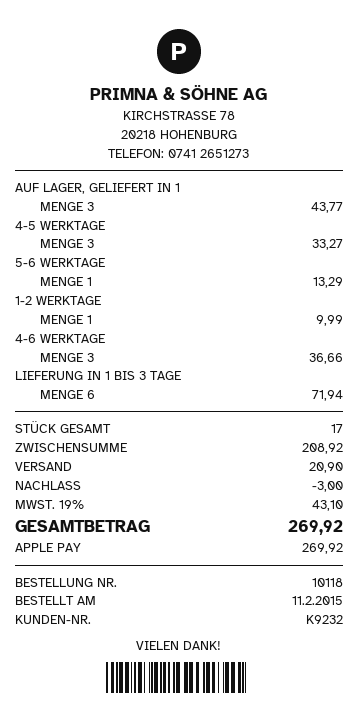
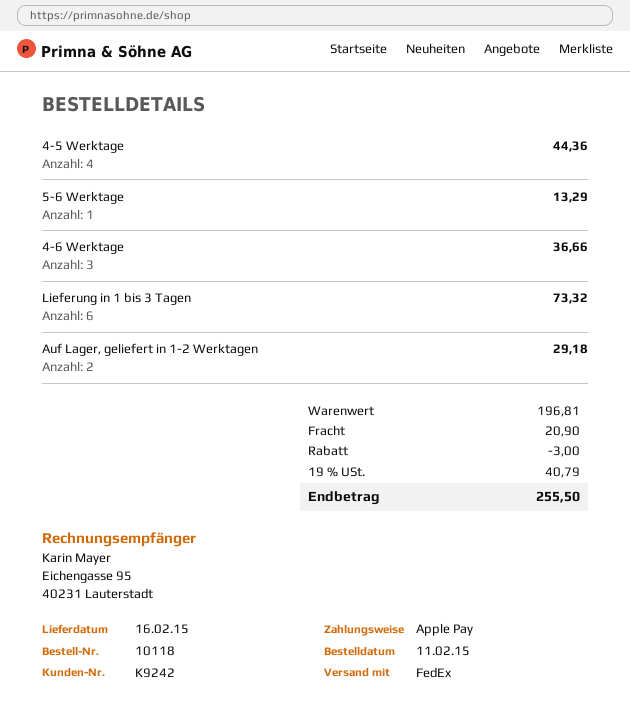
customer number: K9232 -> K9242
AUF LAGER, GELIEFERT IN 1: 3 for 43.77 -> 2 for 29.18
4-5 WERKTAGE: 3 for 33.27 -> 4 for 44.36
1-2 WERKTAGE: 1 for 9.99 -> none
LIEFERUNG IN 1 BIS 3 TAGE: 6 for 71.94 -> 6 for 73.32
subtotal: 208.92 -> 196.81
tax: 19% = 43.10 -> 19% = 40.79
total: 269.92 -> 255.50

